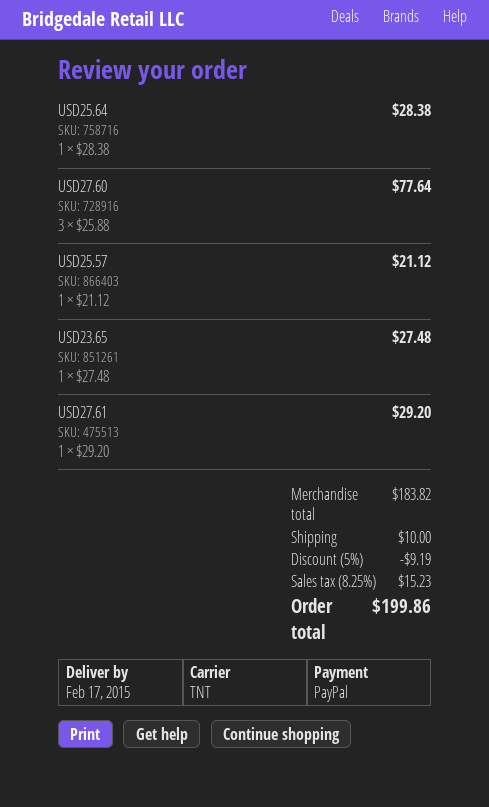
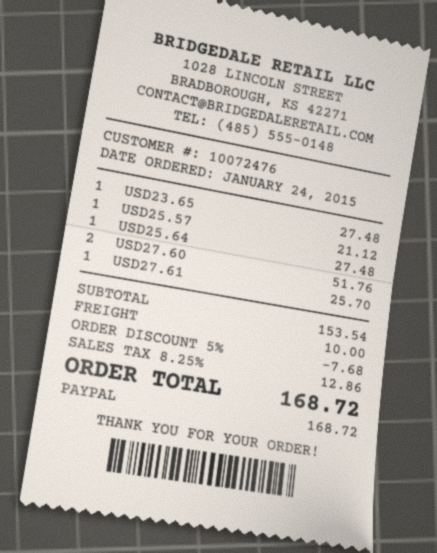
USD25.64: 1 for 28.38 -> 1 for 27.48
USD27.60: 3 for 77.64 -> 2 for 51.76
USD27.61: 1 for 29.20 -> 1 for 25.70
subtotal: 183.82 -> 153.54
discount: 5% = 9.19 -> 5% = 7.68
tax: 8.25% = 15.23 -> 8.25% = 12.86
total: 199.86 -> 168.72

